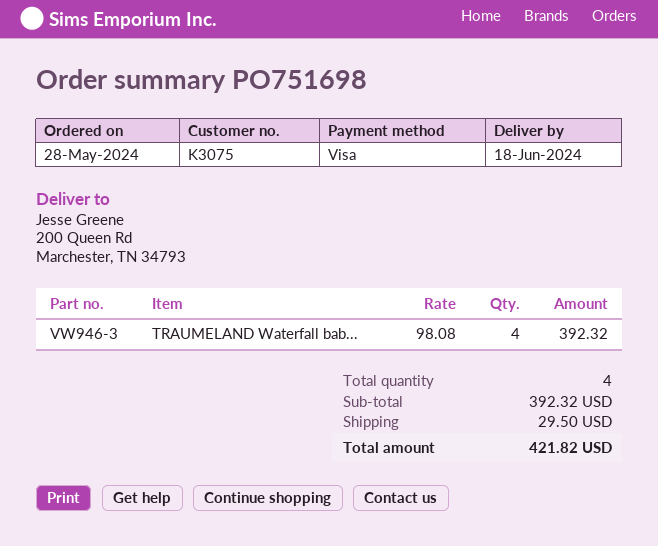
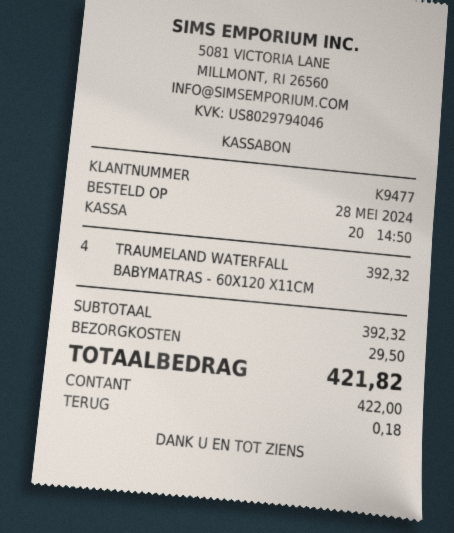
customer number: K3075 -> K9477
payment method: Visa -> cash

